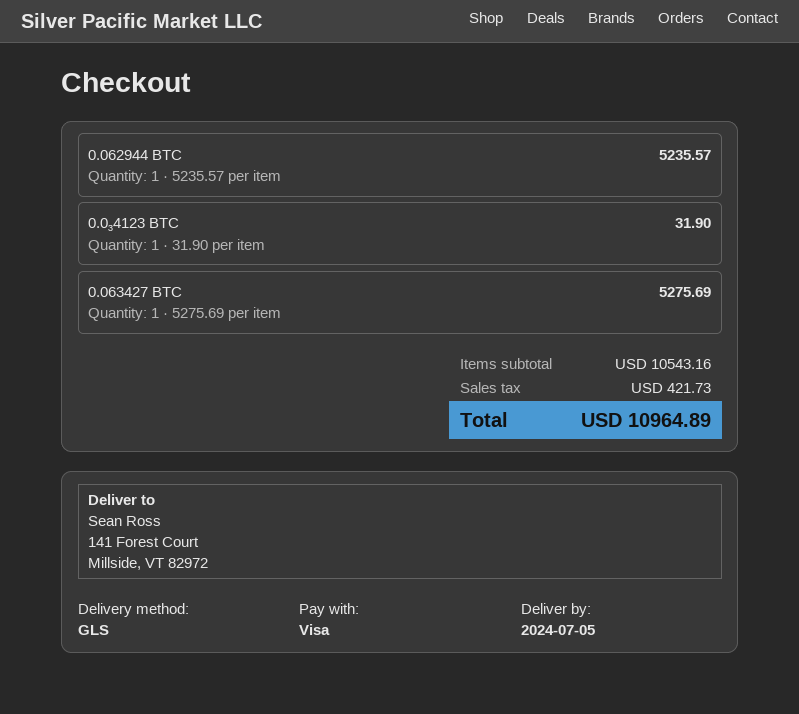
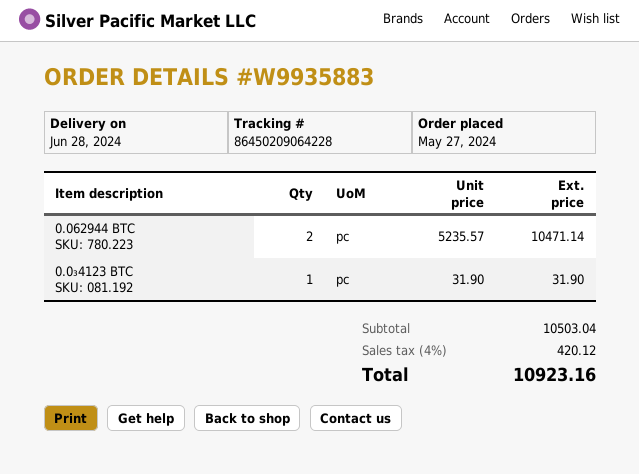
delivery date: 2024-07-05 -> 2024-06-28
0.062944 BTC: 1 x 5235.57 = 5235.57 -> 2 x 5235.57 = 10471.14
0.063427 BTC: 1 x 5275.69 = 5275.69 -> none
subtotal: 10543.16 -> 10503.04
tax: 421.73 -> 420.12
total: 10964.89 -> 10923.16

